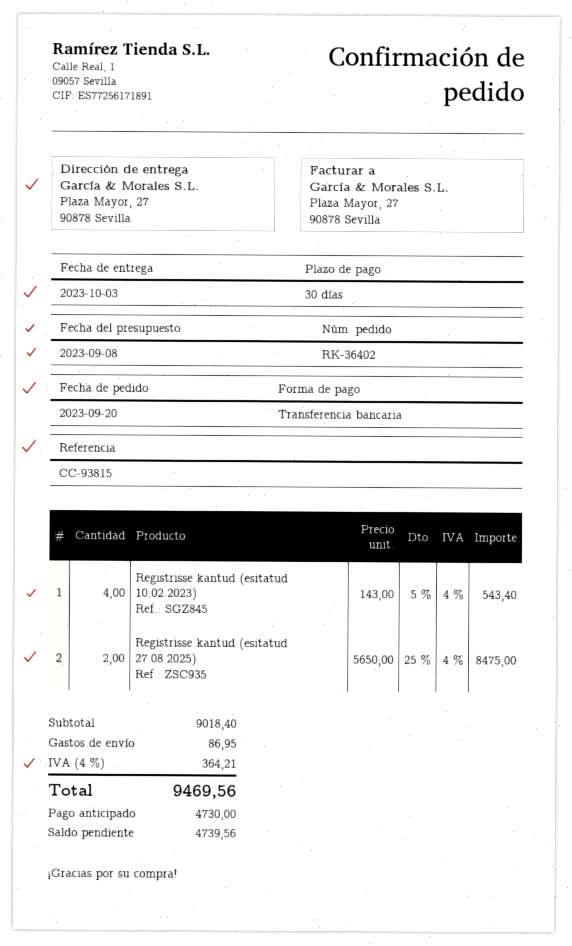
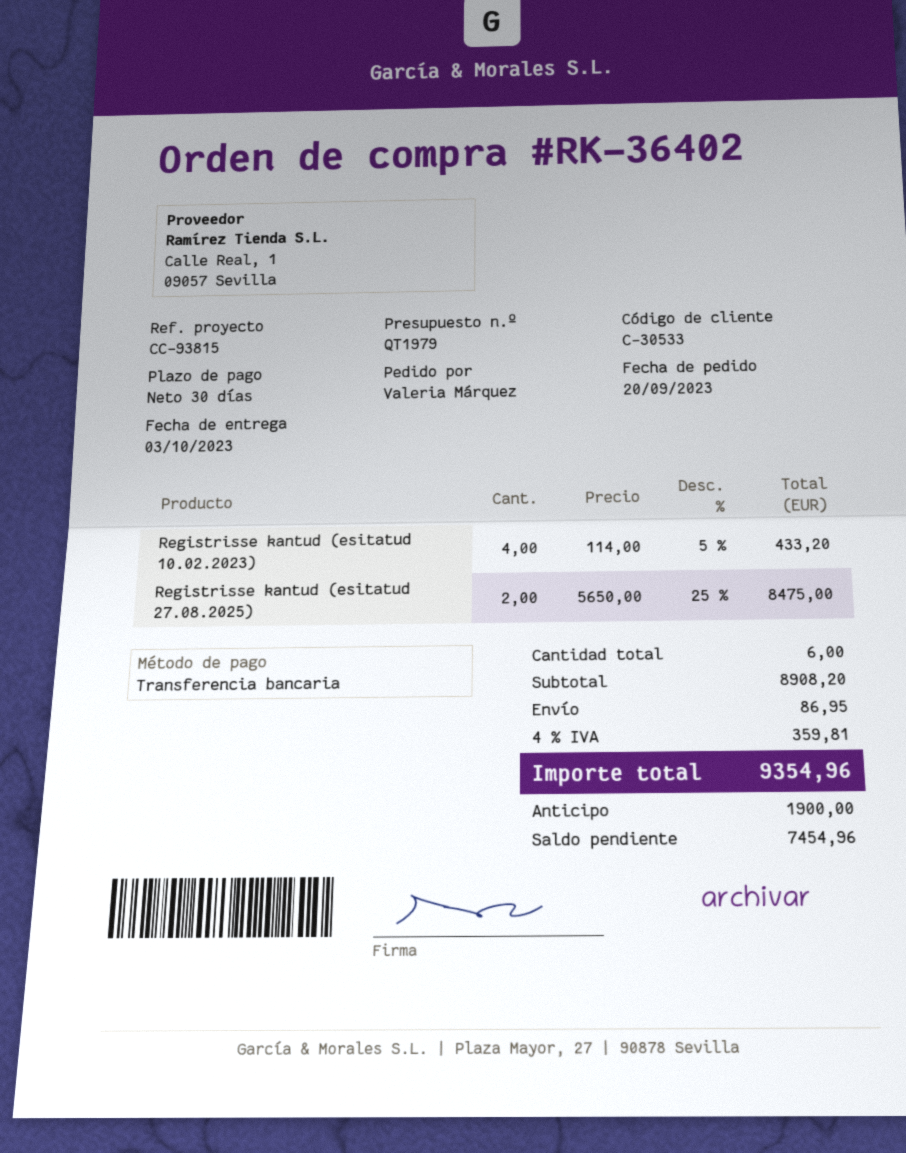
Registrisse kantud (esitatud 10.02.2023): 4 x 143.00 - 5% = 543.40 -> 4 x 114.00 - 5% = 433.20
subtotal: 9018.40 -> 8908.20
tax: 4% = 364.21 -> 4% = 359.81
total: 9469.56 -> 9354.96
deposit: 4730.00 -> 1900.00
balance: 4739.56 -> 7454.96

